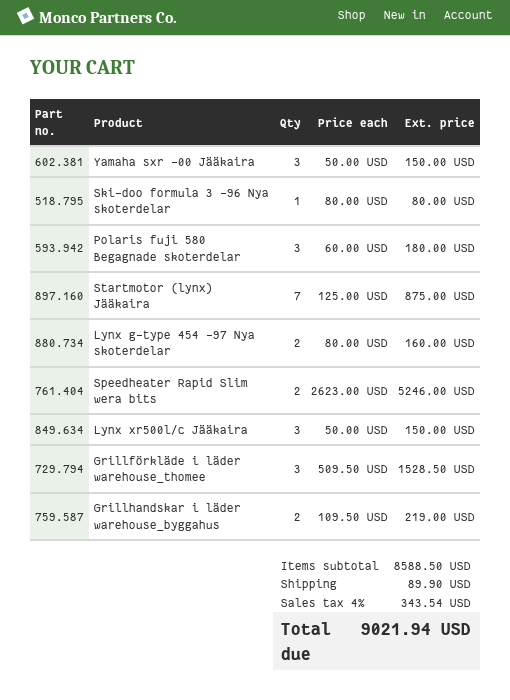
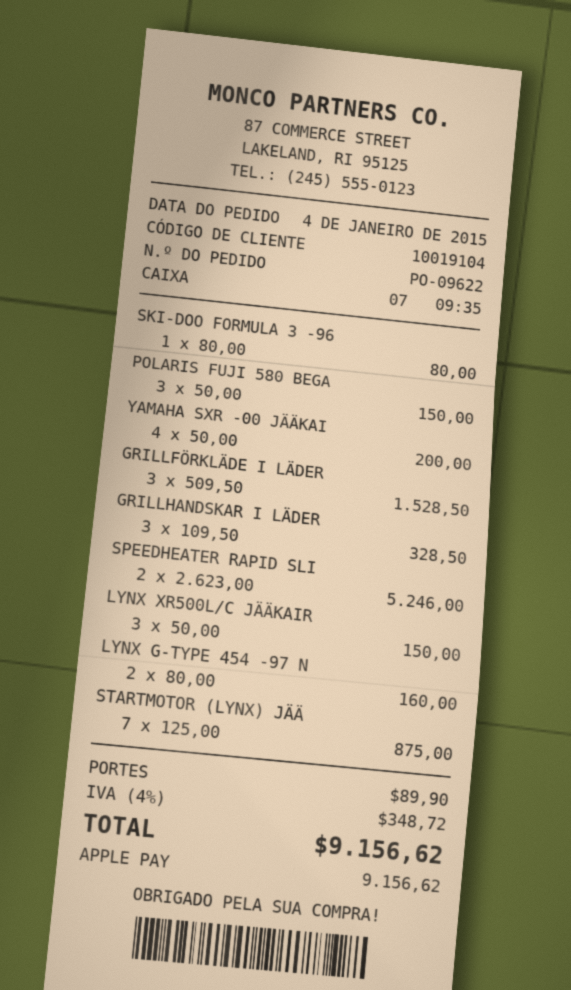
Yamaha sxr -00 Jääkaira: 3 x 50.00 = 150.00 -> 4 x 50.00 = 200.00
Polaris fuji 580 Begagnade skoterdelar: 3 x 60.00 = 180.00 -> 3 x 50.00 = 150.00
Grillhandskar i läder warehouse_byggahus: 2 x 109.50 = 219.00 -> 3 x 109.50 = 328.50
tax: 4% = 343.54 -> 4% = 348.72
total: 9021.94 -> 9156.62

